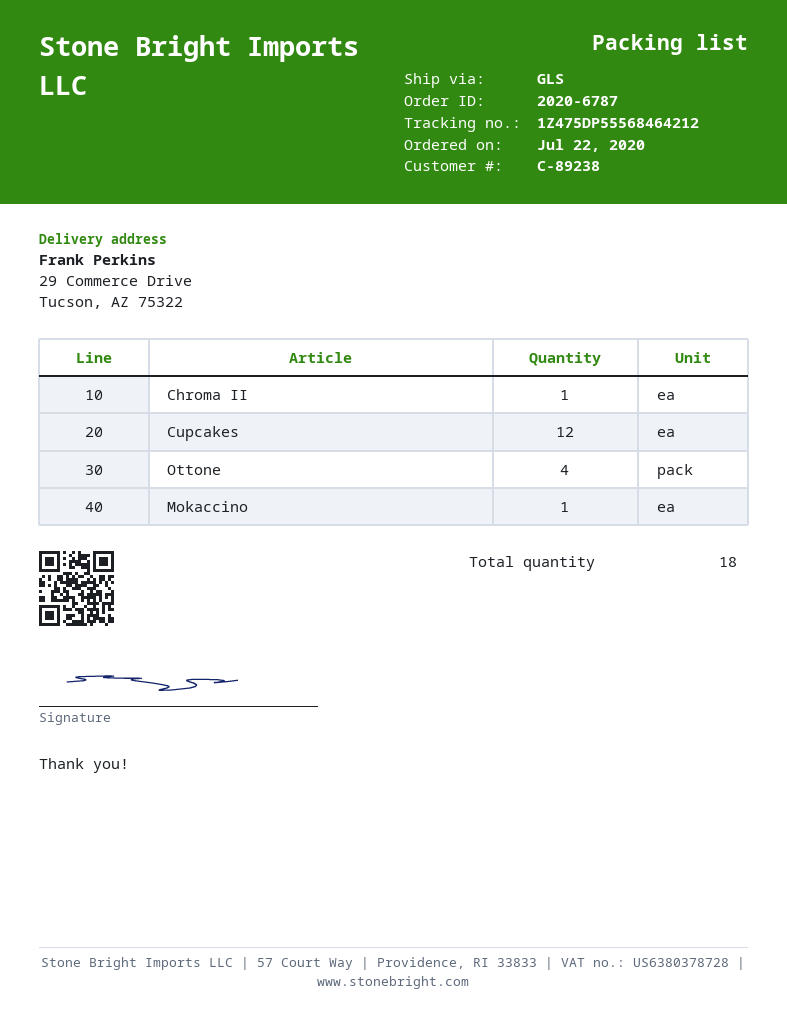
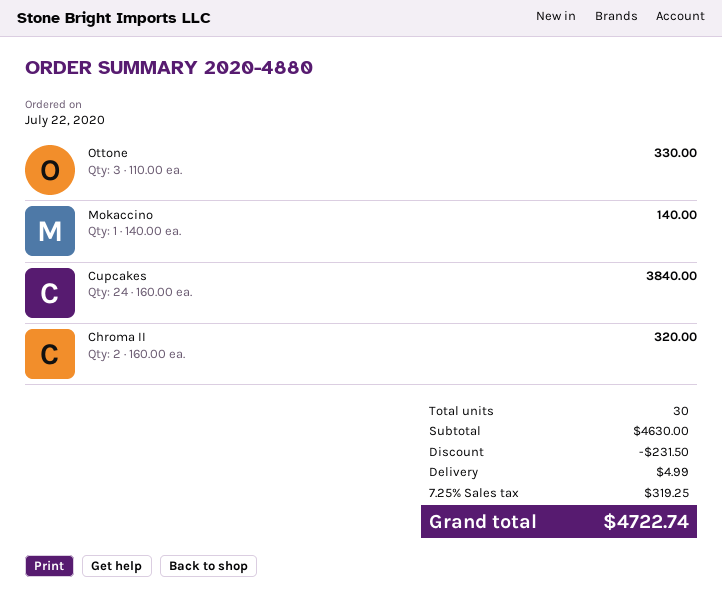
order number: 2020-6787 -> 2020-4880
Chroma II: 1 -> 2
Cupcakes: 12 -> 24
Ottone: 4 -> 3
total quantity: 18 -> 30

